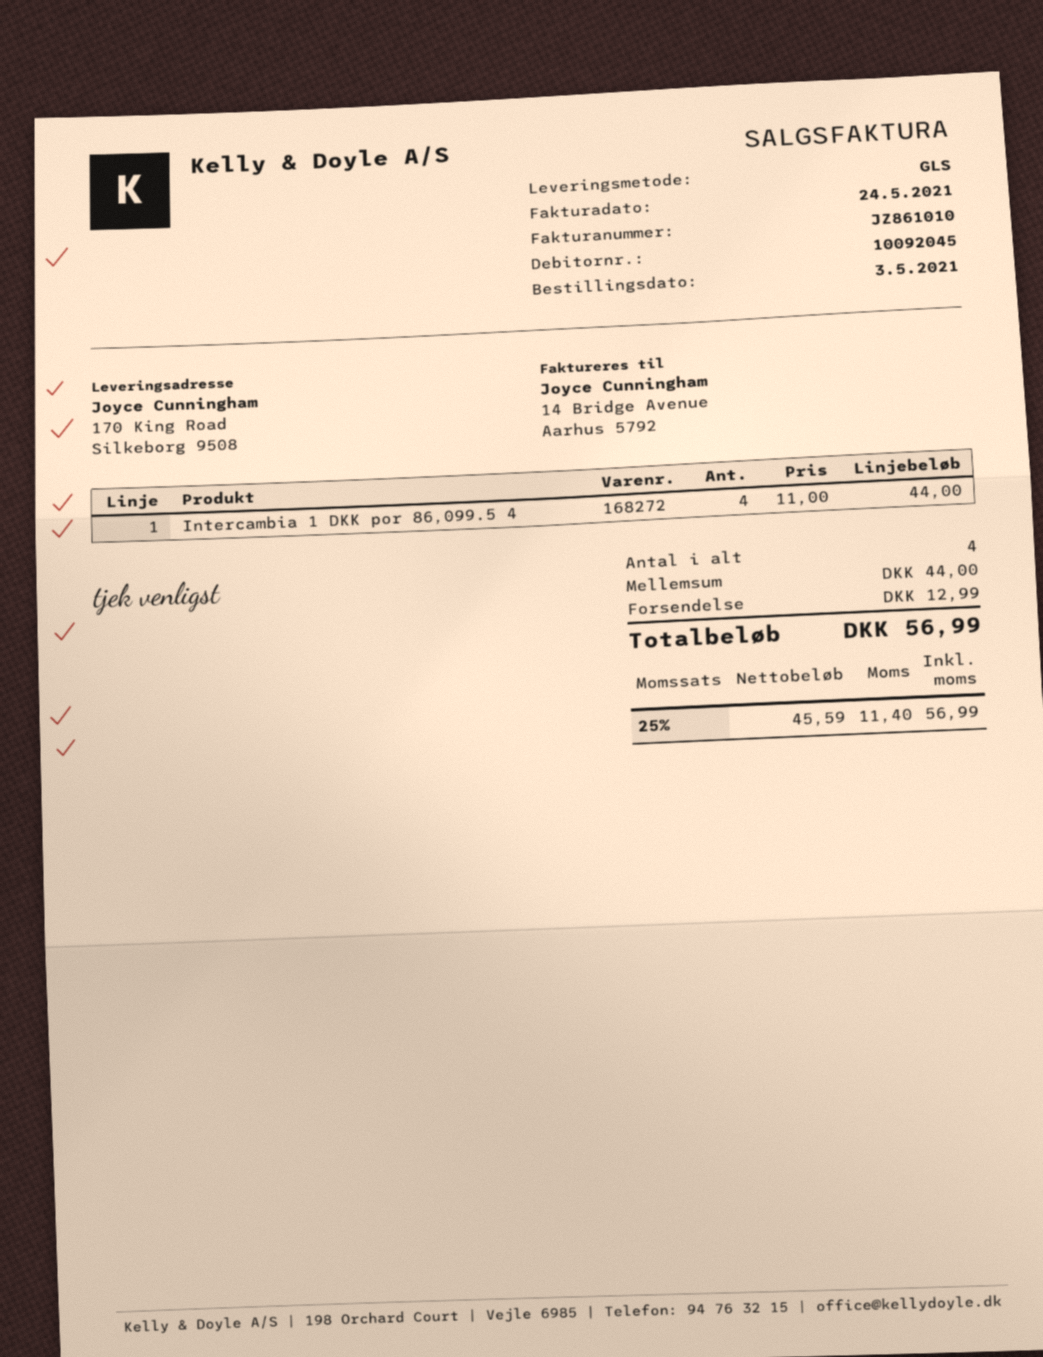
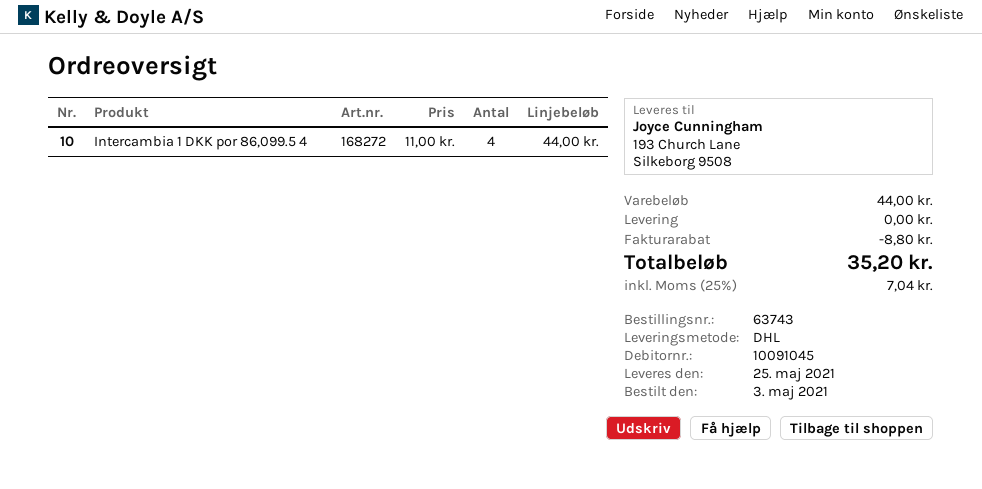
customer number: 10092045 -> 10091045
shipping method: GLS -> DHL
ship to: 170 King Road, Silkeborg 9508 -> 193 Church Lane, Silkeborg 9508
discount: none -> 8.80
shipping: 12.99 -> 0.00
tax: 25% = 11.40 -> 25% = 7.04
total: 56.99 -> 35.20

